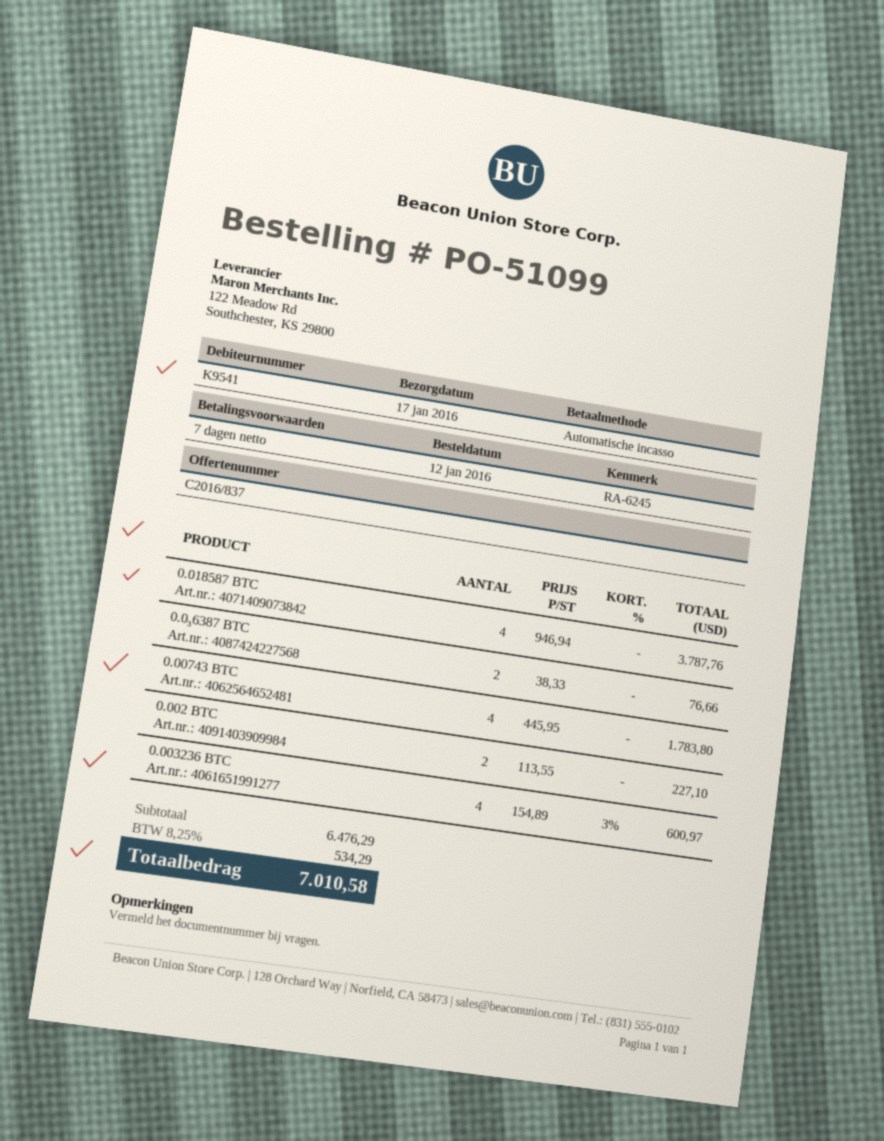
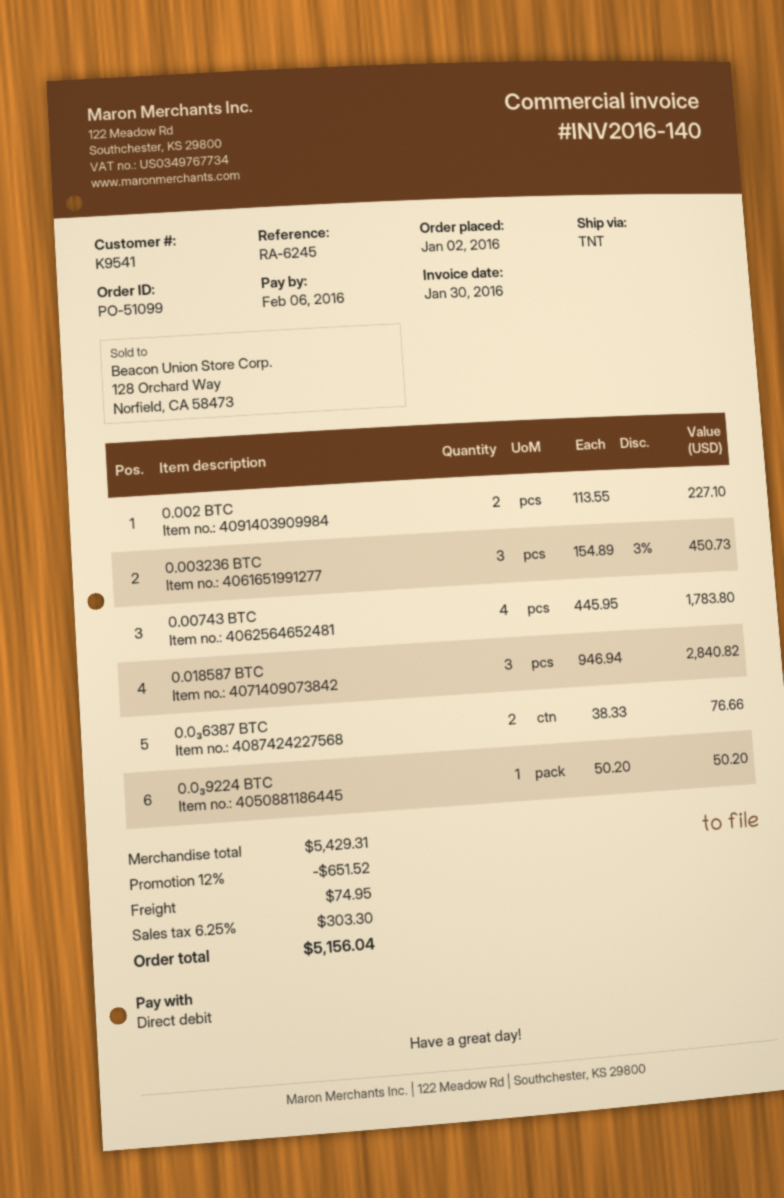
order date: 2016-01-12 -> 2016-01-02
0.018587 BTC: 4 x 946.94 = 3787.76 -> 3 x 946.94 = 2840.82
0.003236 BTC: 4 x 154.89 - 3% = 600.97 -> 3 x 154.89 - 3% = 450.73
0.0₃9224 BTC: none -> 1 x 50.20 = 50.20
subtotal: 6476.29 -> 5429.31
discount: none -> 12% = 651.52
shipping: none -> 74.95
tax: 8.25% = 534.29 -> 6.25% = 303.30
total: 7010.58 -> 5156.04

